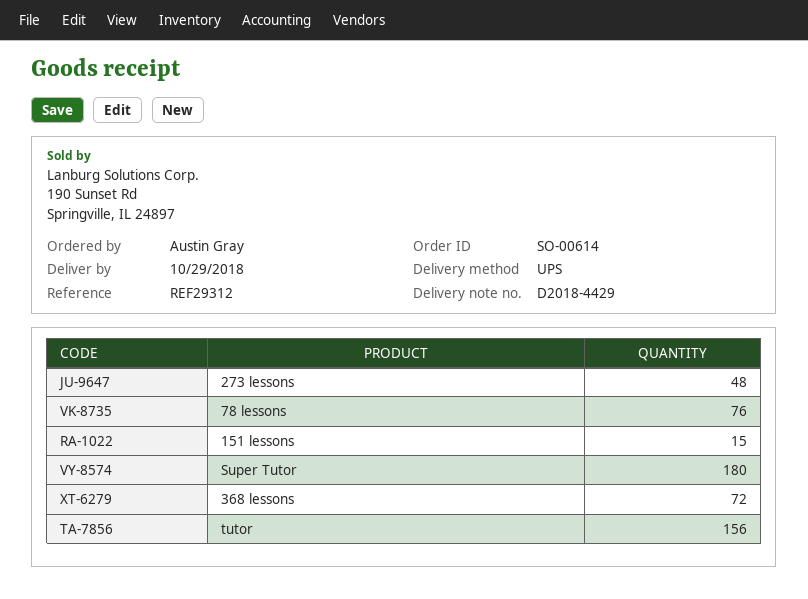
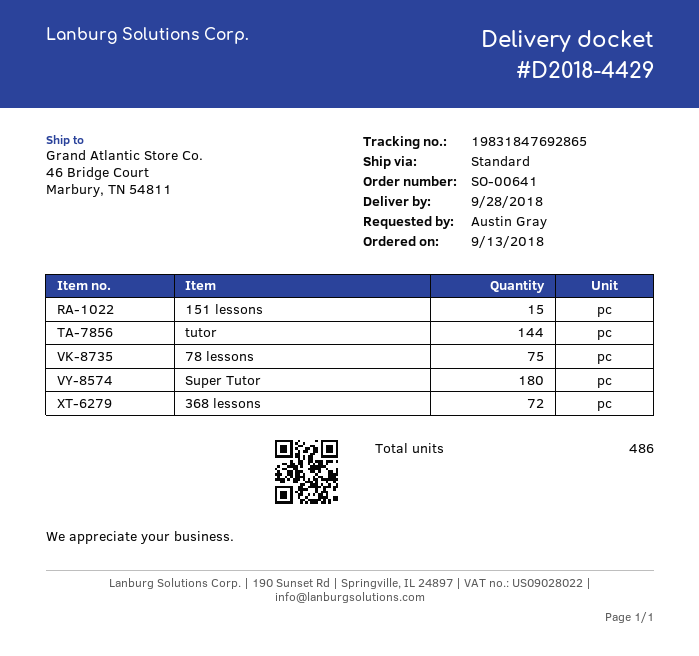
order number: SO-00614 -> SO-00641
delivery date: 2018-10-29 -> 2018-09-28
shipping method: UPS -> standard
273 lessons: 48 -> none
78 lessons: 76 -> 75
tutor: 156 -> 144

